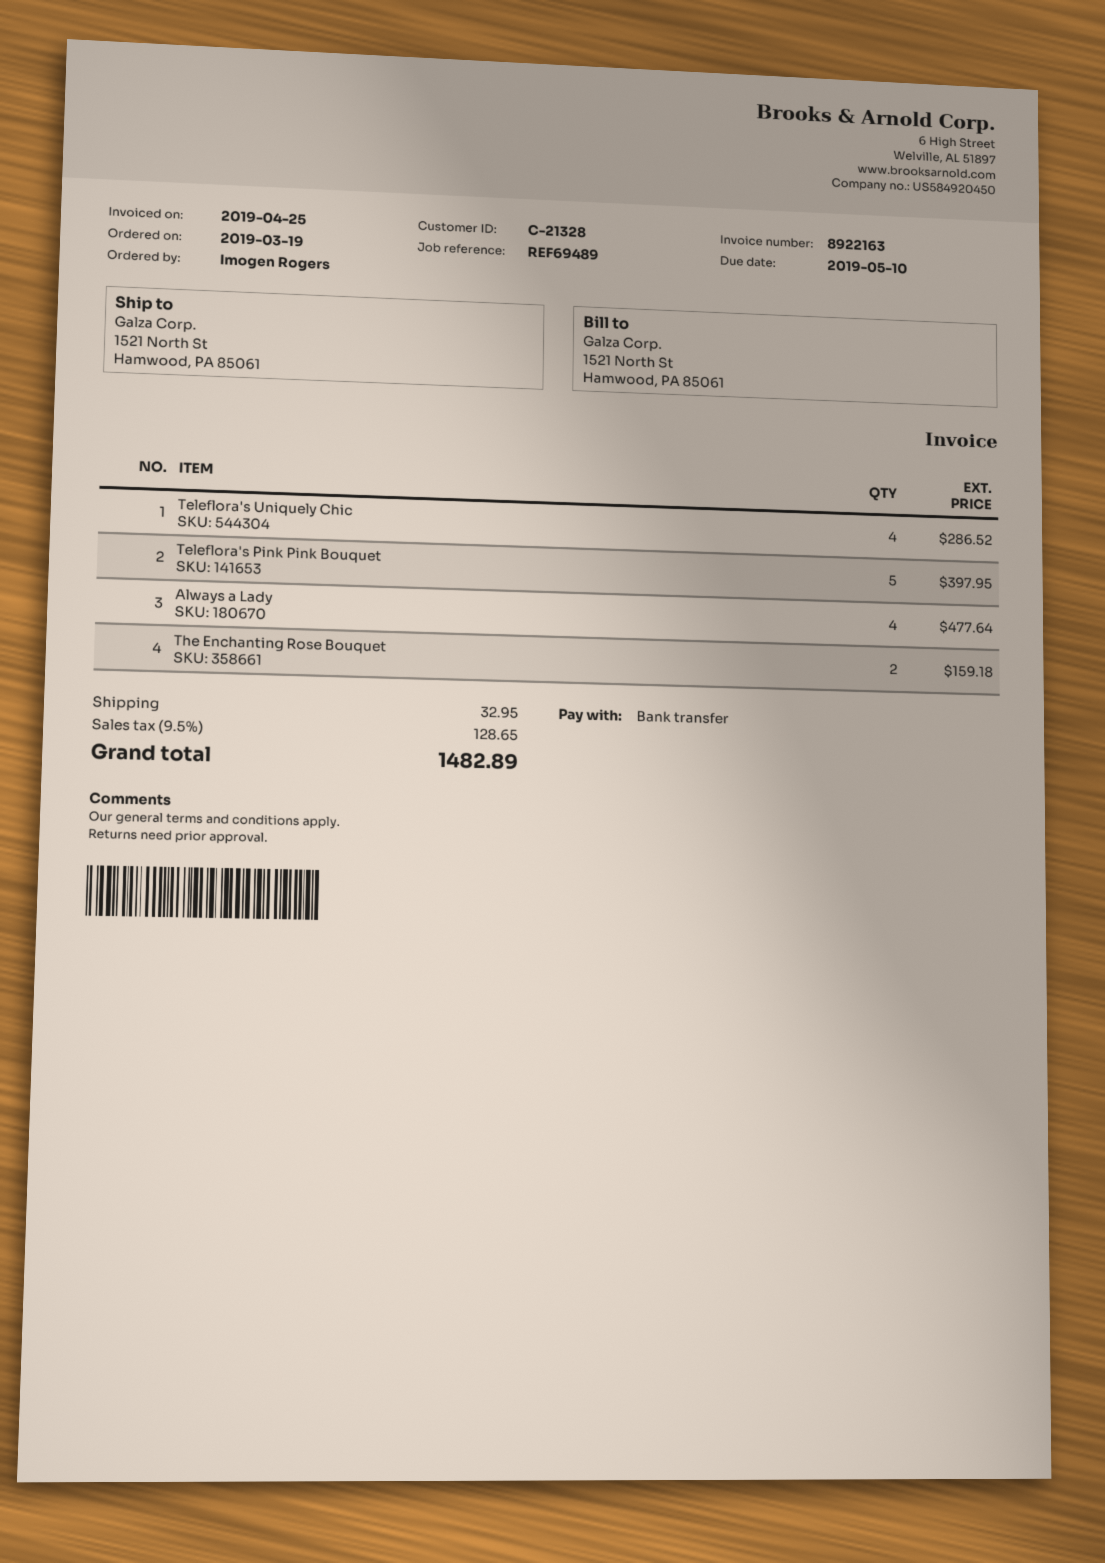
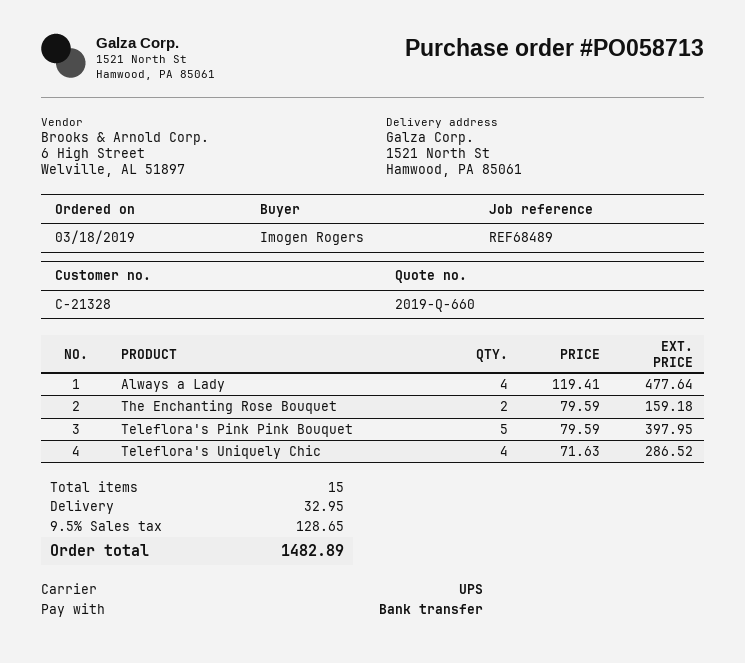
order date: 2019-03-19 -> 2019-03-18
reference: REF69489 -> REF68489

